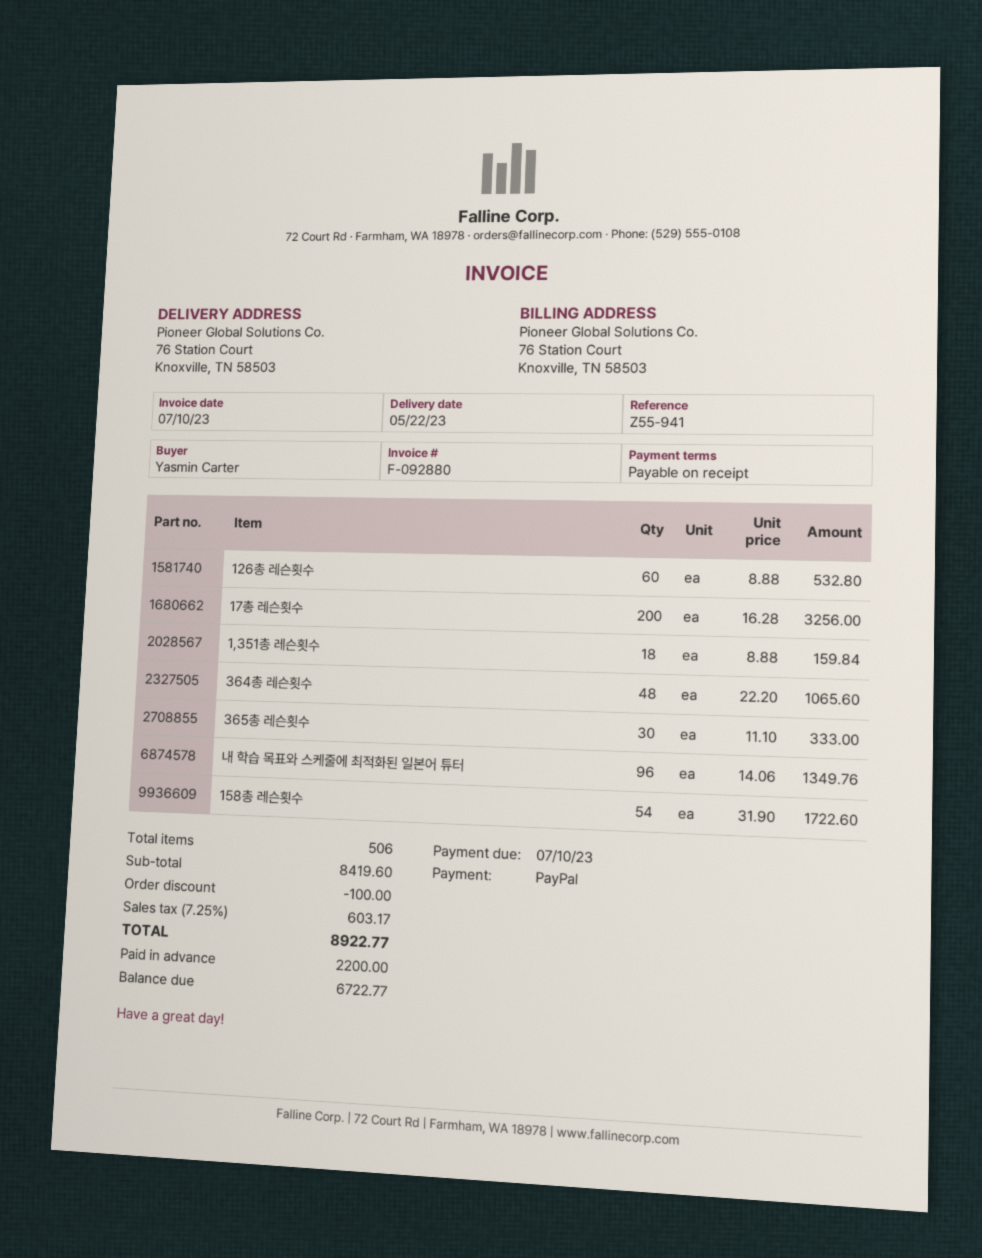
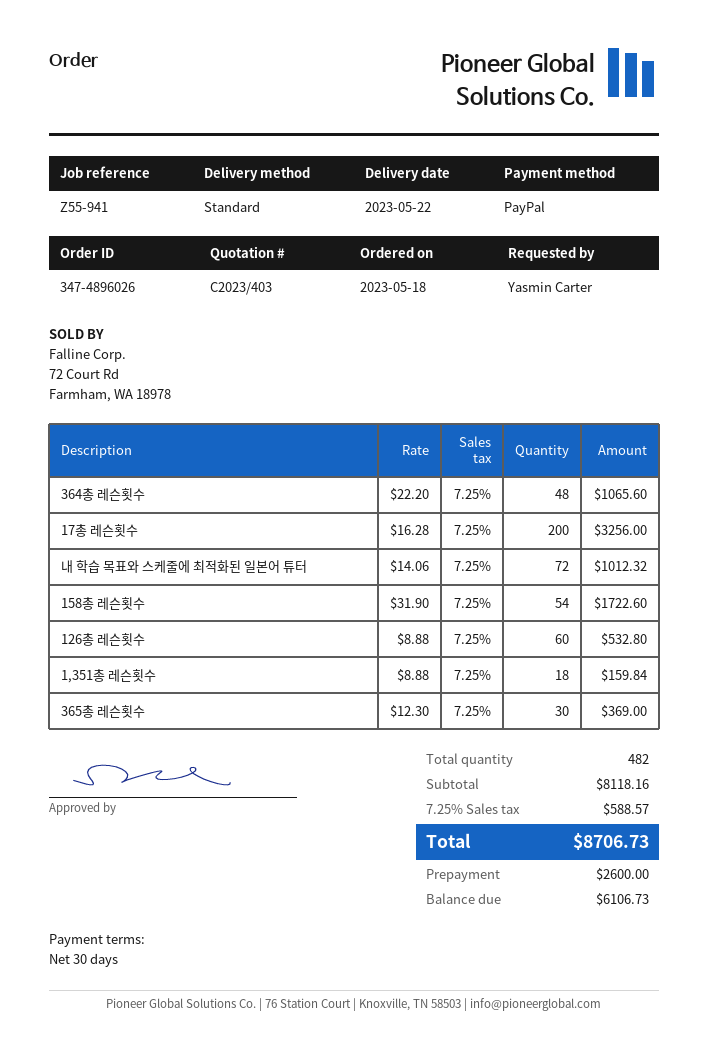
payment terms: on receipt -> 30 days
365총 레슨횟수: 30 x 11.10 = 333.00 -> 30 x 12.30 = 369.00
내 학습 목표와 스케줄에 최적화된 일본어 튜터: 96 x 14.06 = 1349.76 -> 72 x 14.06 = 1012.32
total quantity: 506 -> 482
subtotal: 8419.60 -> 8118.16
discount: 100.00 -> none
tax: 7.25% = 603.17 -> 7.25% = 588.57
total: 8922.77 -> 8706.73
deposit: 2200.00 -> 2600.00
balance: 6722.77 -> 6106.73

